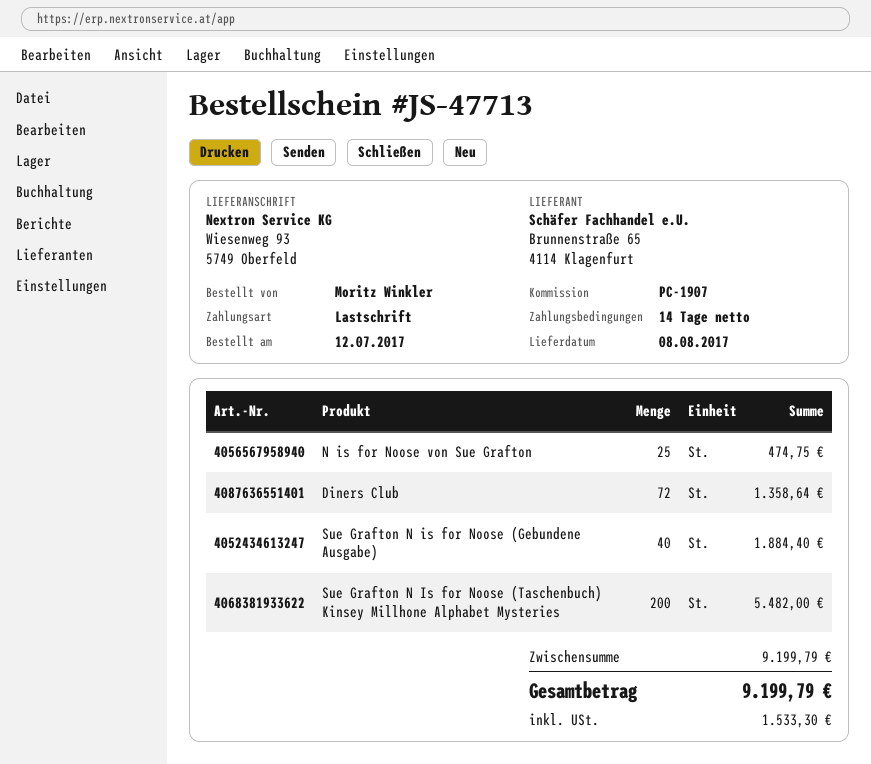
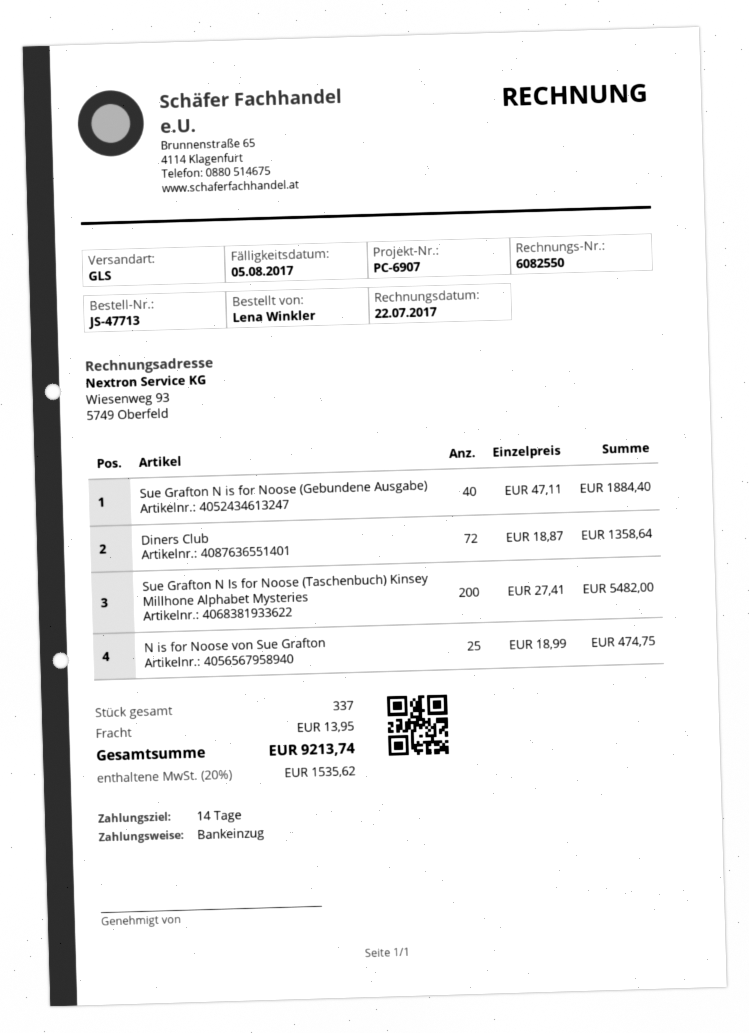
reference: PC-1907 -> PC-6907
ordered by: Moritz Winkler -> Lena Winkler
shipping: none -> 13.95
tax: 1533.30 -> 1535.62
total: 9199.79 -> 9213.74

